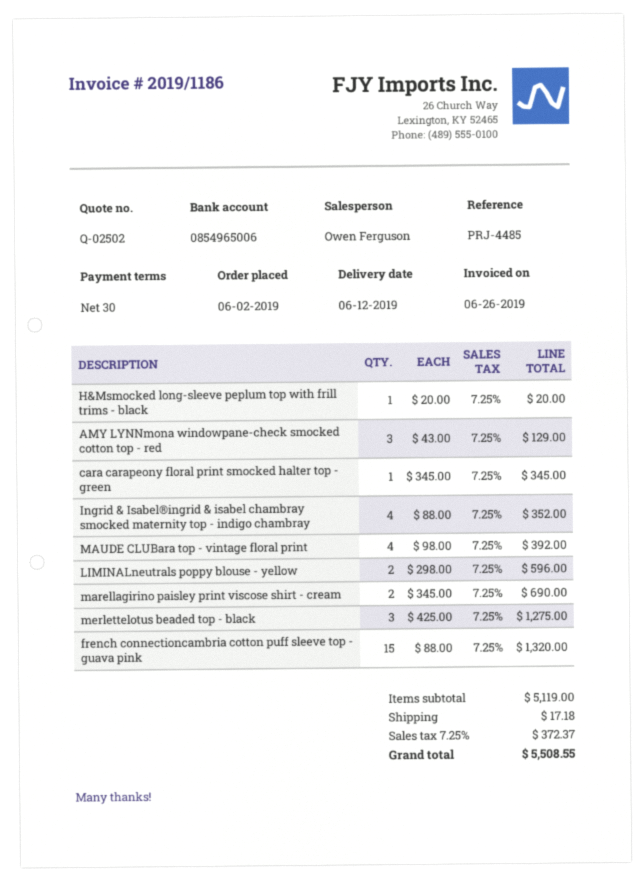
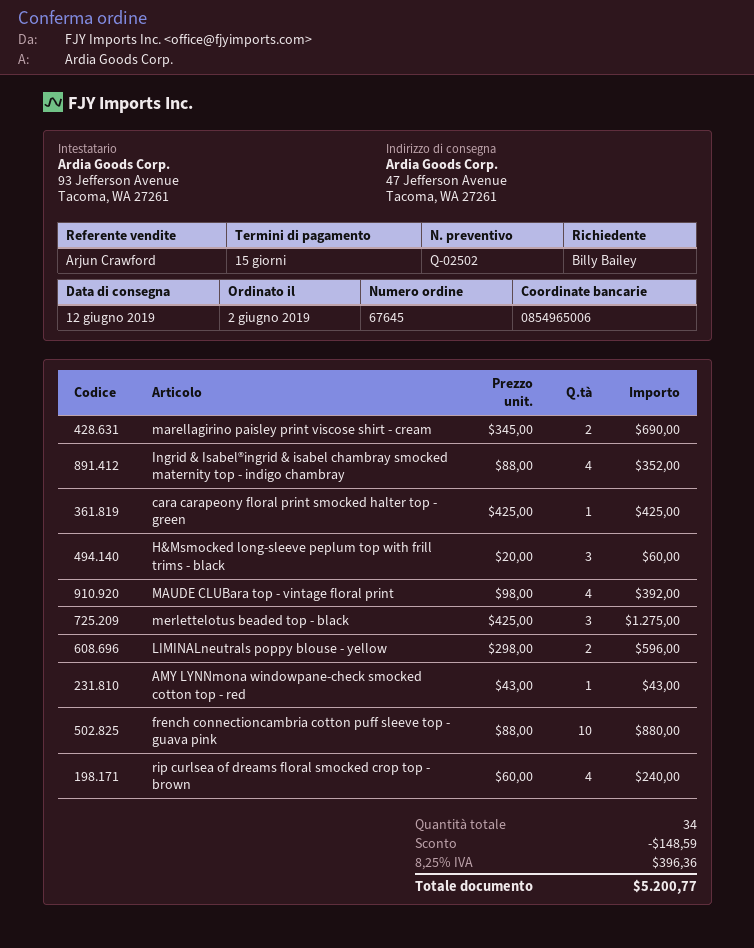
payment terms: 30 days -> 15 days
sales rep: Owen Ferguson -> Arjun Crawford
H&Msmocked long-sleeve peplum top with frill trims - black: 1 x 20.00 = 20.00 -> 3 x 20.00 = 60.00
AMY LYNNmona windowpane-check smocked cotton top - red: 3 x 43.00 = 129.00 -> 1 x 43.00 = 43.00
cara carapeony floral print smocked halter top - green: 1 x 345.00 = 345.00 -> 1 x 425.00 = 425.00
french connectioncambria cotton puff sleeve top - guava pink: 15 x 88.00 = 1320.00 -> 10 x 88.00 = 880.00
rip curlsea of dreams floral smocked crop top - brown: none -> 4 x 60.00 = 240.00
discount: none -> 148.59
shipping: 17.18 -> none
tax: 7.25% = 372.37 -> 8.25% = 396.36
total: 5508.55 -> 5200.77

